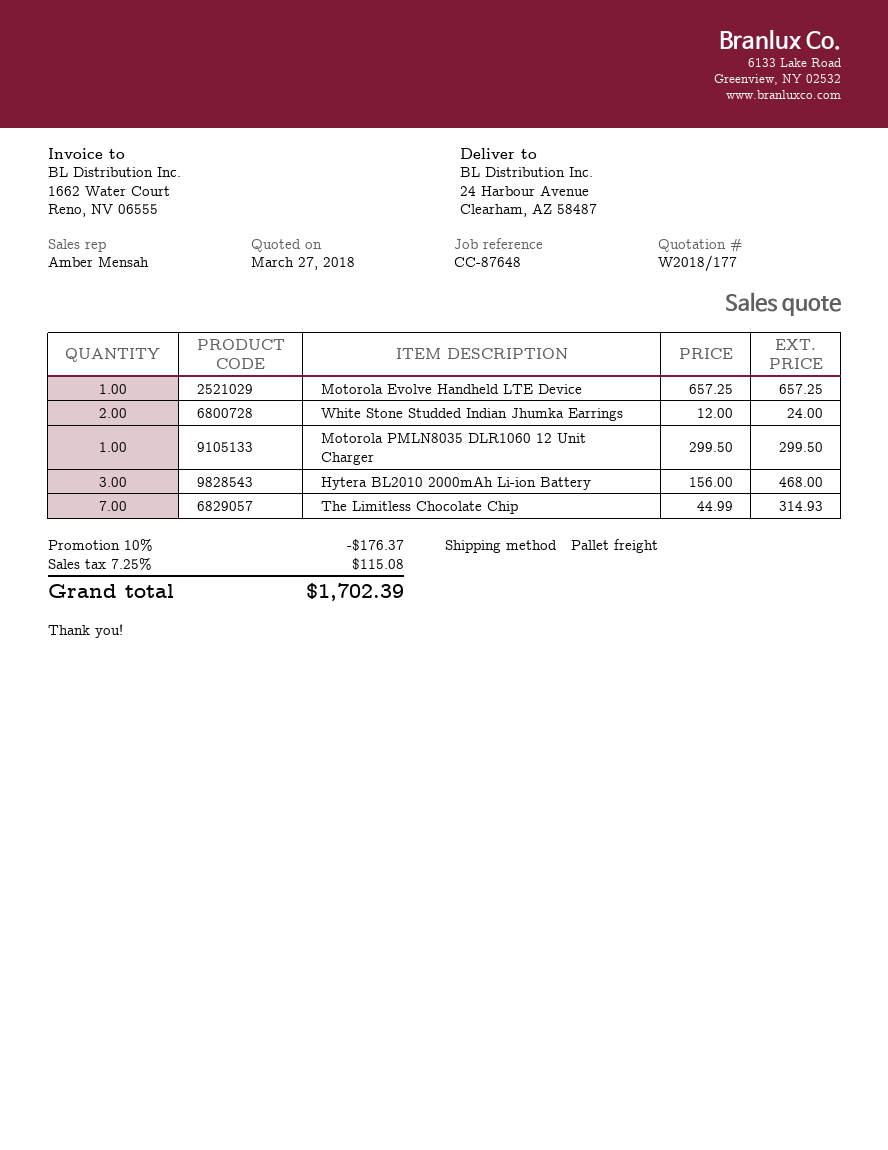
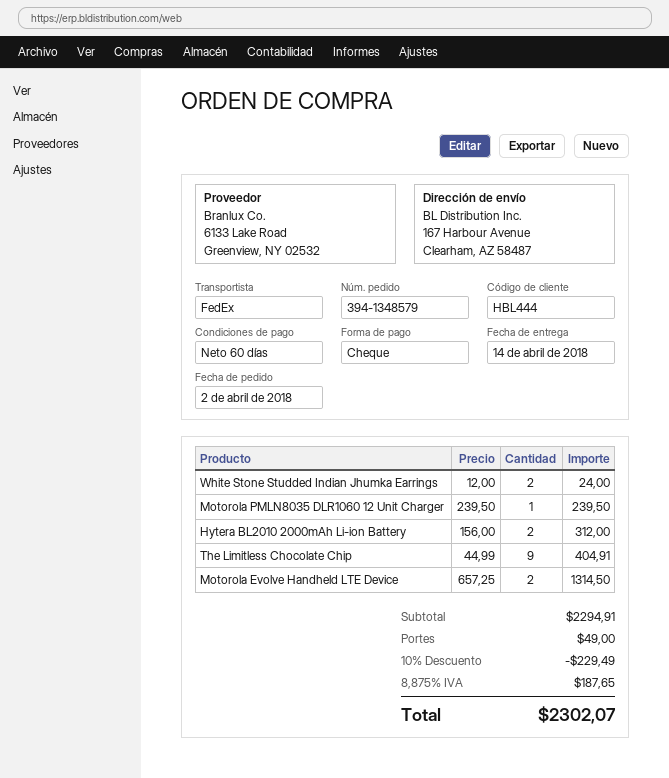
shipping method: pallet freight -> FedEx
ship to: 24 Harbour Avenue, Clearham, AZ 58487 -> 167 Harbour Avenue, Clearham, AZ 58487
Motorola Evolve Handheld LTE Device: 1 x 657.25 = 657.25 -> 2 x 657.25 = 1314.50
Motorola PMLN8035 DLR1060 12 Unit Charger: 1 x 299.50 = 299.50 -> 1 x 239.50 = 239.50
Hytera BL2010 2000mAh Li-ion Battery: 3 x 156.00 = 468.00 -> 2 x 156.00 = 312.00
The Limitless Chocolate Chip: 7 x 44.99 = 314.93 -> 9 x 44.99 = 404.91
discount: 10% = 176.37 -> 10% = 229.49
shipping: none -> 49.00
tax: 7.25% = 115.08 -> 8.875% = 187.65
total: 1702.39 -> 2302.07

